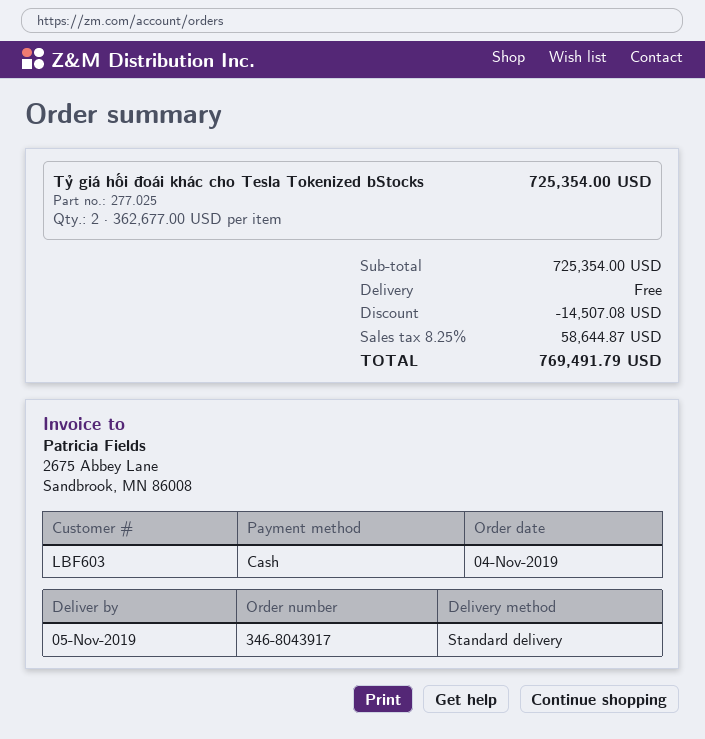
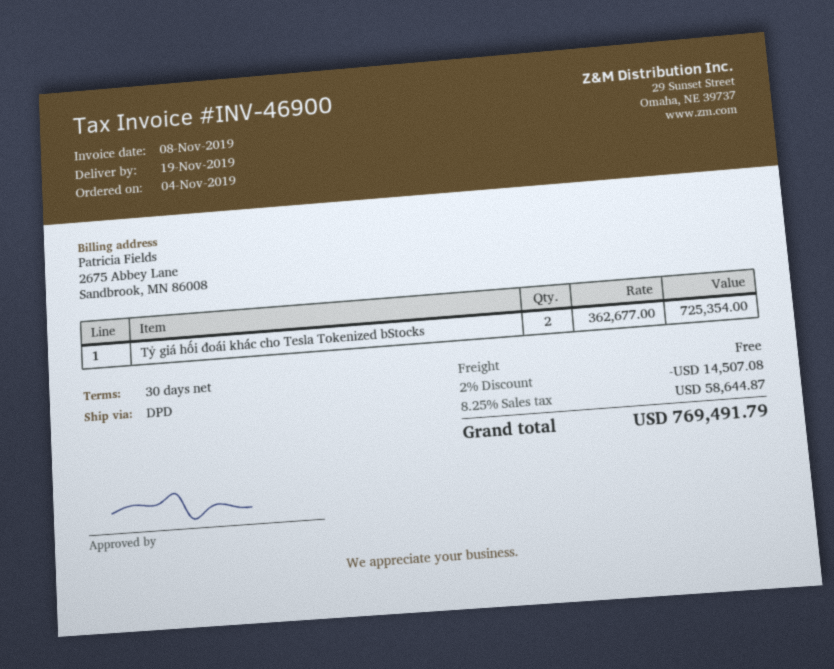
delivery date: 2019-11-05 -> 2019-11-19
shipping method: standard -> DPD

